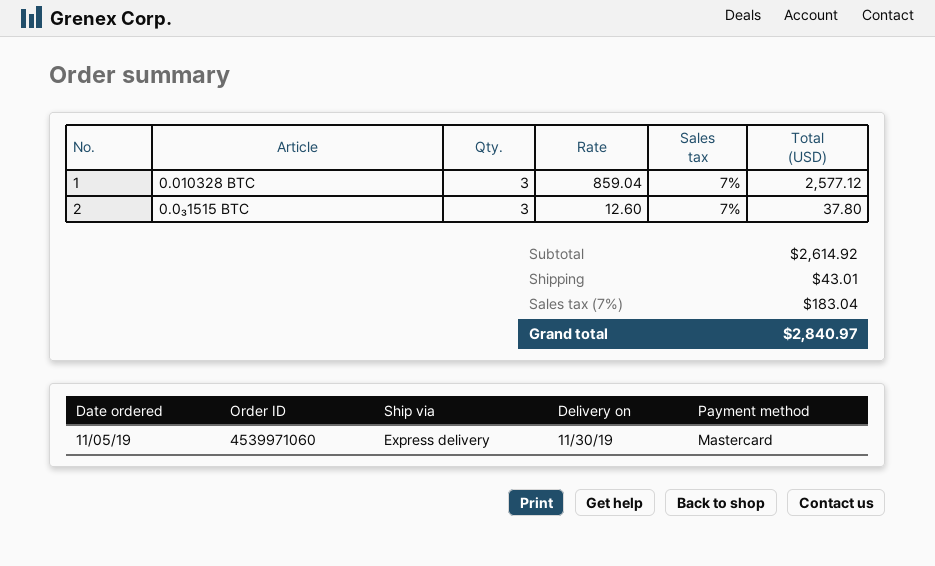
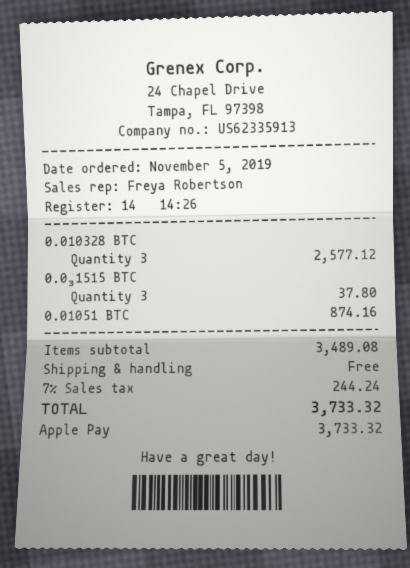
payment method: Mastercard -> Apple Pay
0.01051 BTC: none -> 1 for 874.16
subtotal: 2614.92 -> 3489.08
shipping: 43.01 -> 0.00
tax: 7% = 183.04 -> 7% = 244.24
total: 2840.97 -> 3733.32

